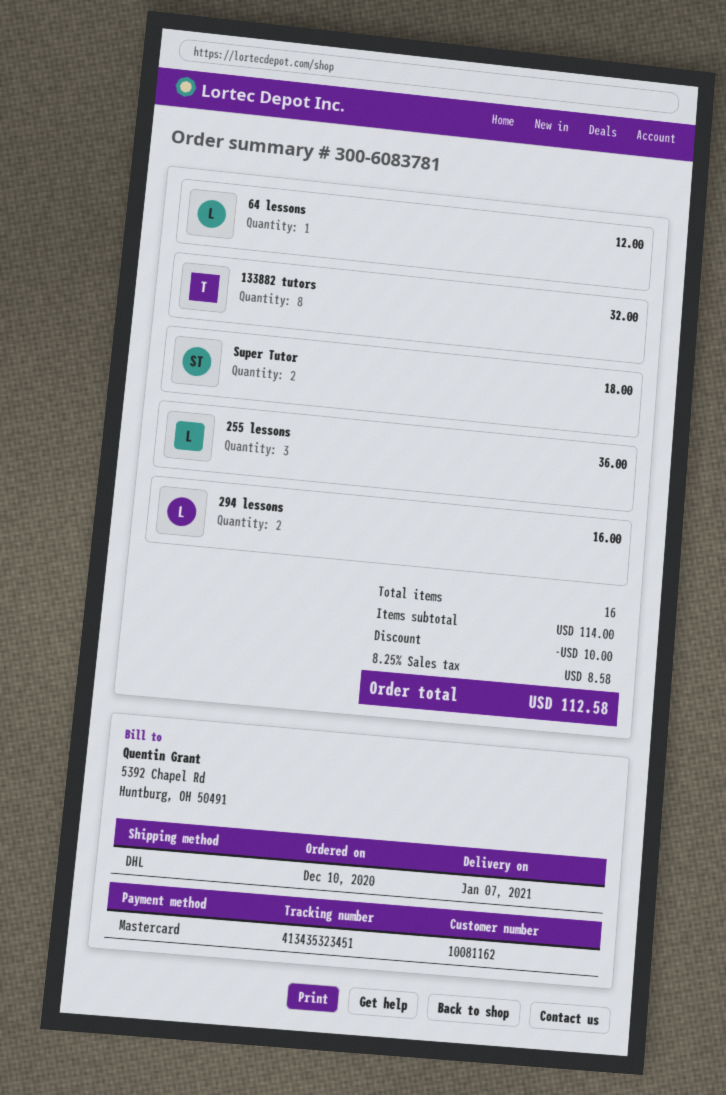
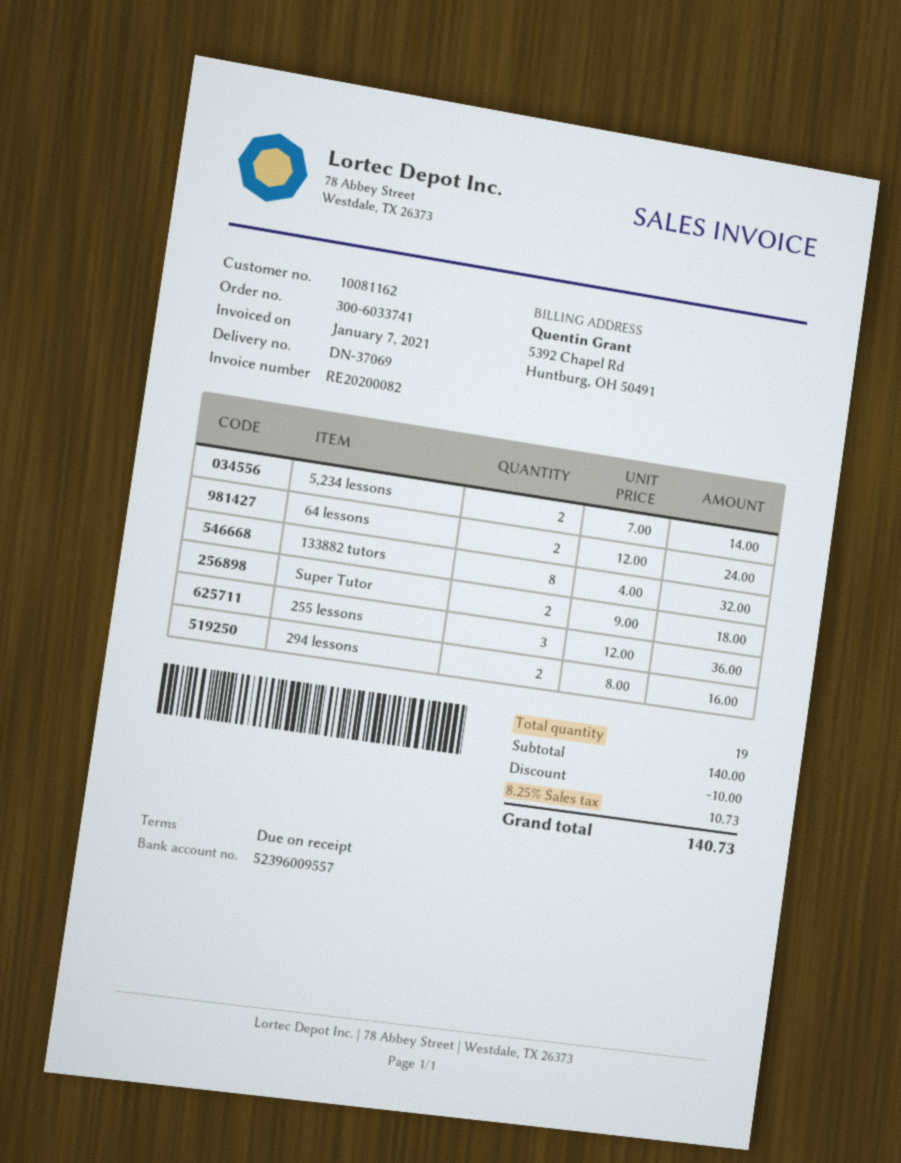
order number: 300-6083781 -> 300-6033741
64 lessons: 1 for 12.00 -> 2 for 24.00
5,234 lessons: none -> 2 for 14.00
total quantity: 16 -> 19
subtotal: 114.00 -> 140.00
tax: 8.25% = 8.58 -> 8.25% = 10.73
total: 112.58 -> 140.73

